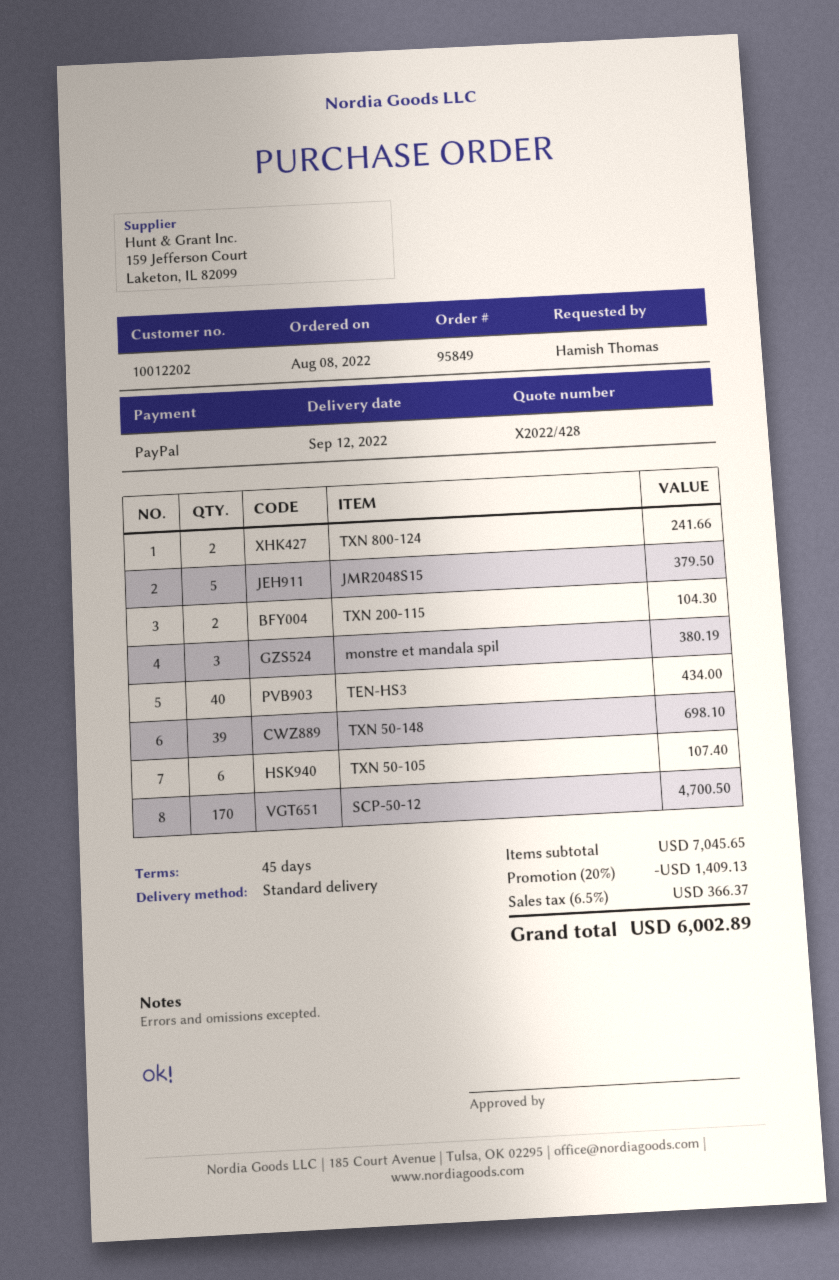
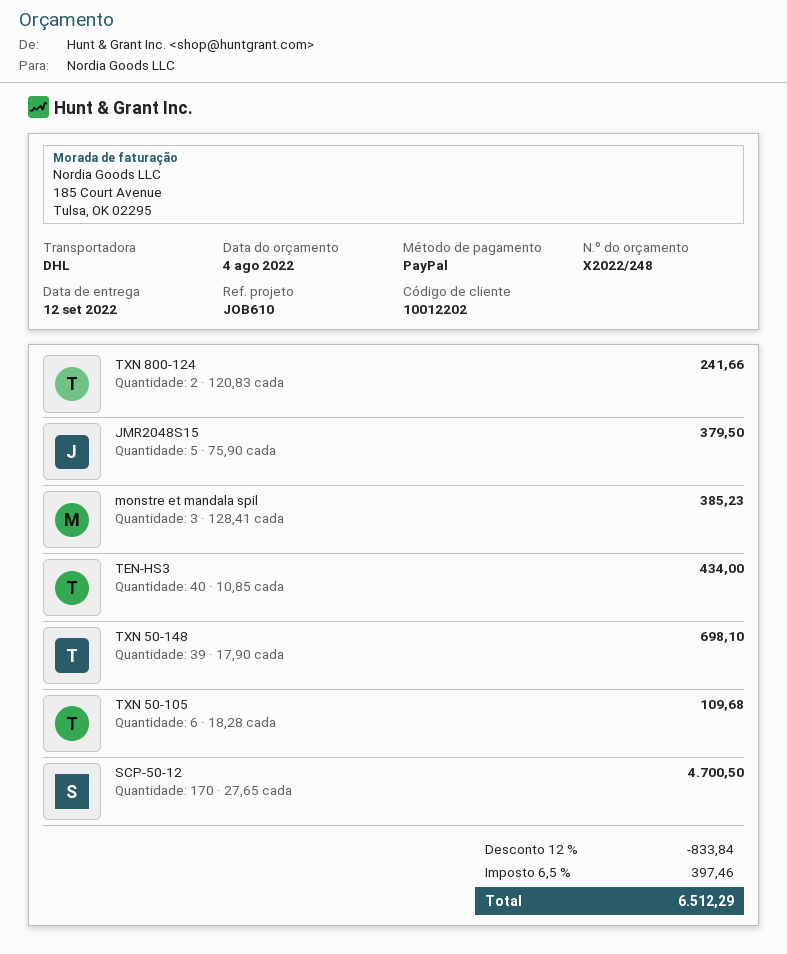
quote number: X2022/428 -> X2022/248
shipping method: standard -> DHL
TXN 200-115: 2 for 104.30 -> none
monstre et mandala spil: 3 for 380.19 -> 3 for 385.23
TXN 50-105: 6 for 107.40 -> 6 for 109.68
discount: 20% = 1409.13 -> 12% = 833.84
tax: 6.5% = 366.37 -> 6.5% = 397.46
total: 6002.89 -> 6512.29

